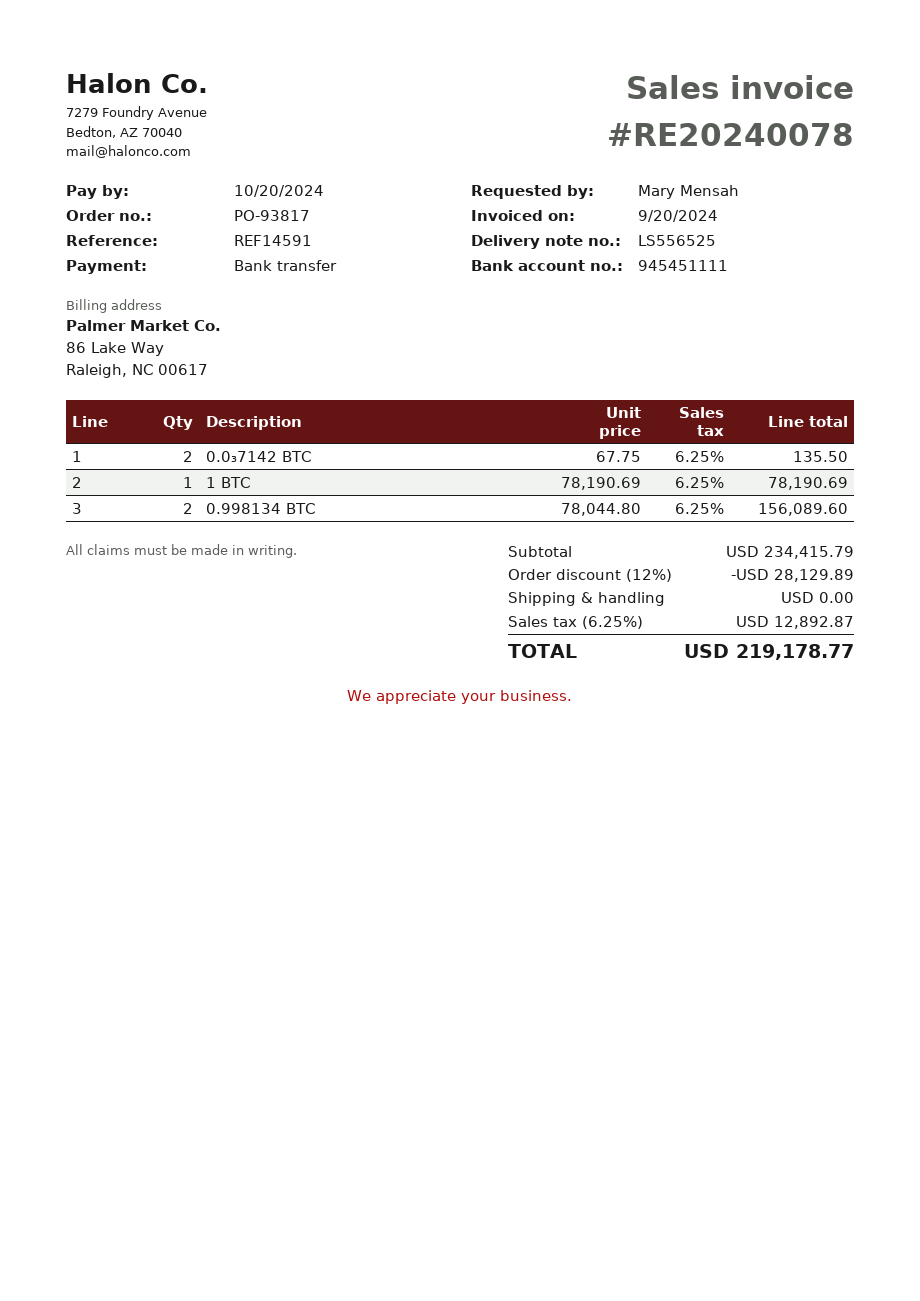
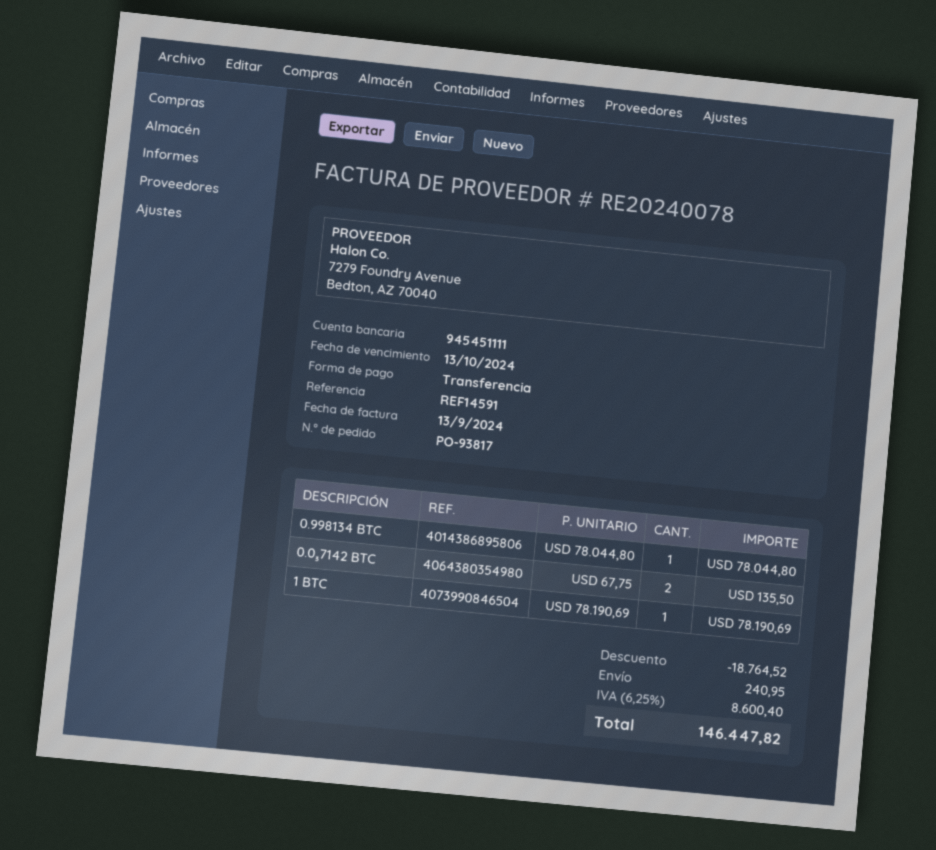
invoice date: 2024-09-20 -> 2024-09-13
due date: 2024-10-20 -> 2024-10-13
0.998134 BTC: 2 x 78044.80 = 156089.60 -> 1 x 78044.80 = 78044.80
discount: 28129.89 -> 18764.52
shipping: 0.00 -> 240.95
tax: 6.25% = 12892.87 -> 6.25% = 8600.40
total: 219178.77 -> 146447.82

